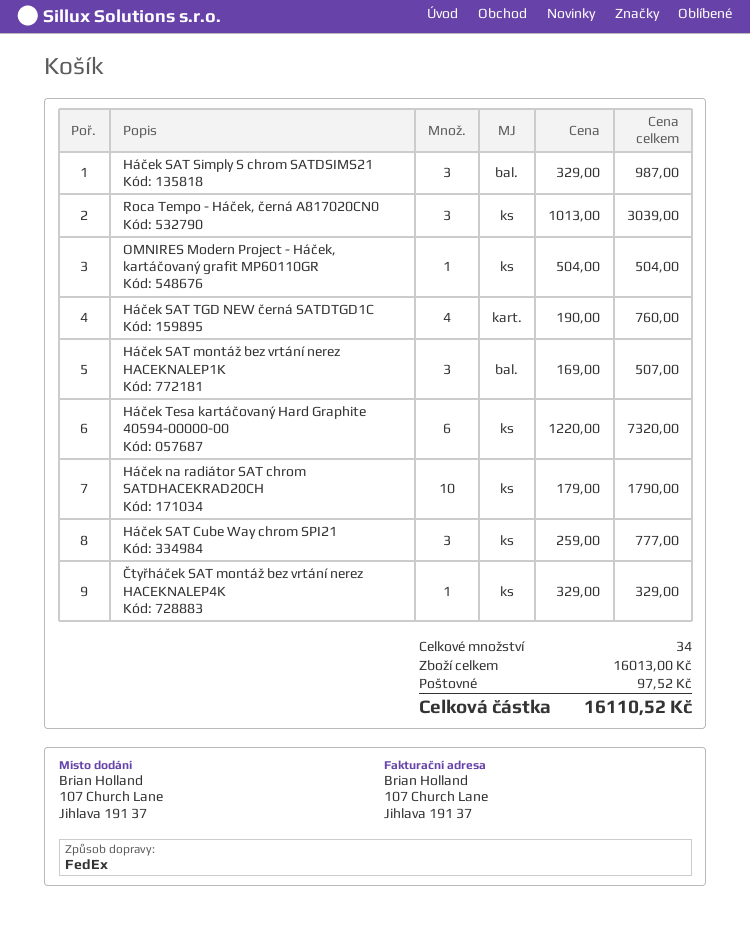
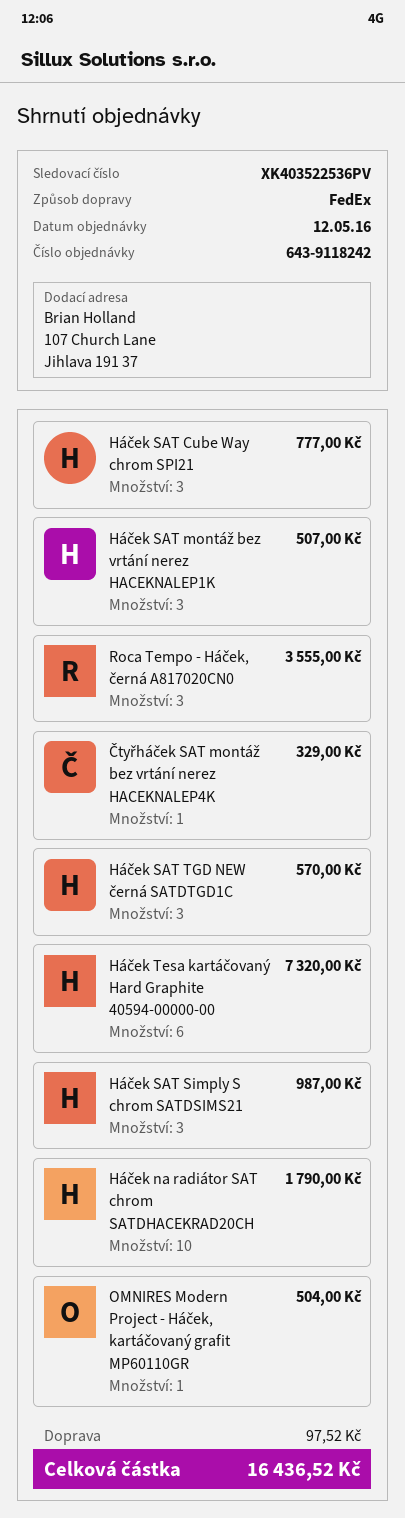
Roca Tempo - Háček, černá A817020CN0: 3 for 3039.00 -> 3 for 3555.00
Háček SAT TGD NEW černá SATDTGD1C: 4 for 760.00 -> 3 for 570.00
total: 16110.52 -> 16436.52

